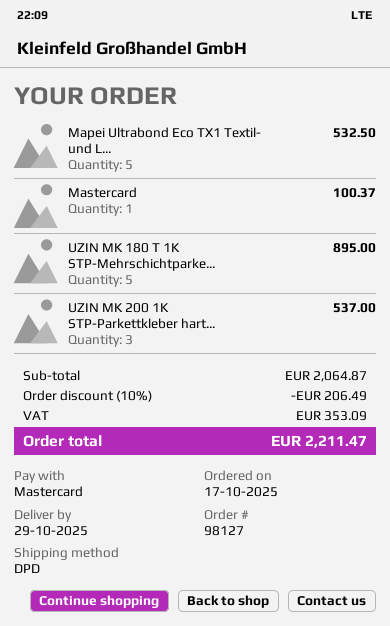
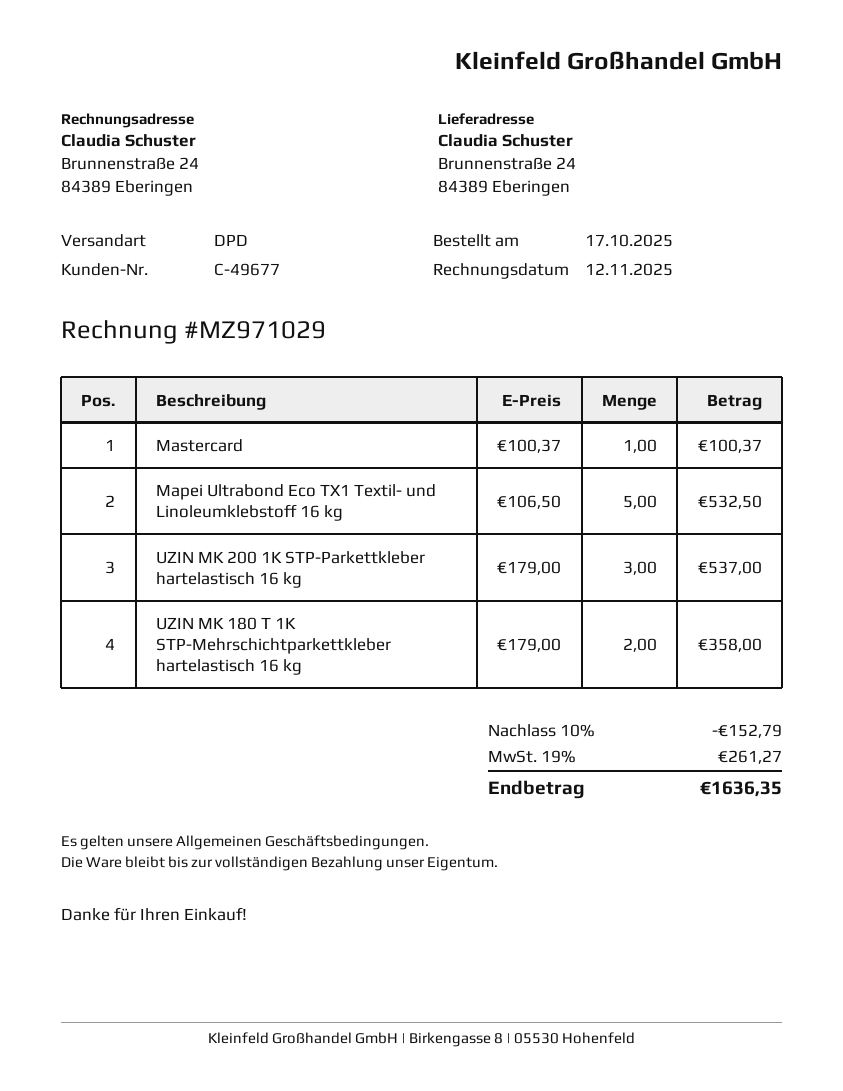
UZIN MK 180 T 1K STP-Mehrschichtparke...: 5 for 895.00 -> 2 for 358.00
discount: 10% = 206.49 -> 10% = 152.79
tax: 353.09 -> 261.27
total: 2211.47 -> 1636.35

